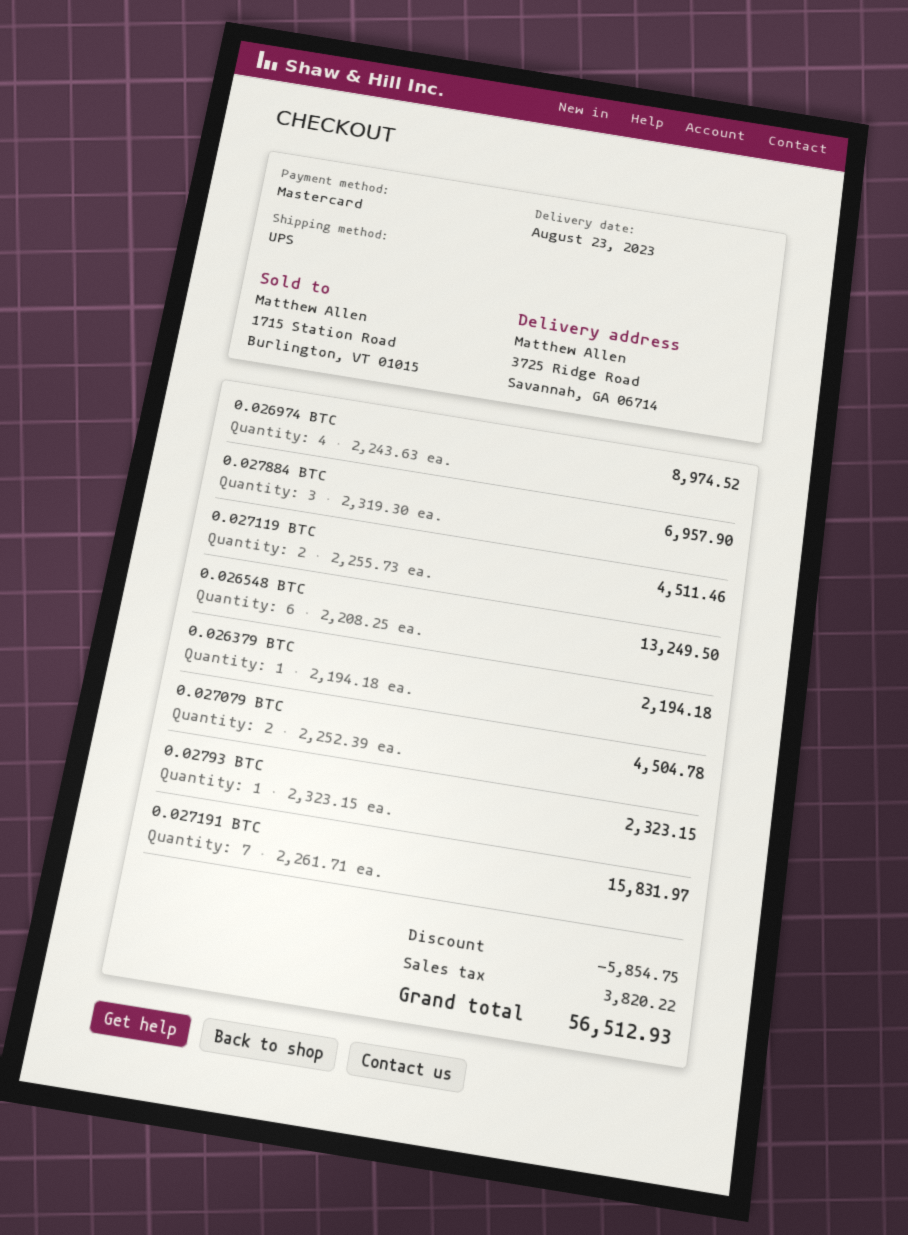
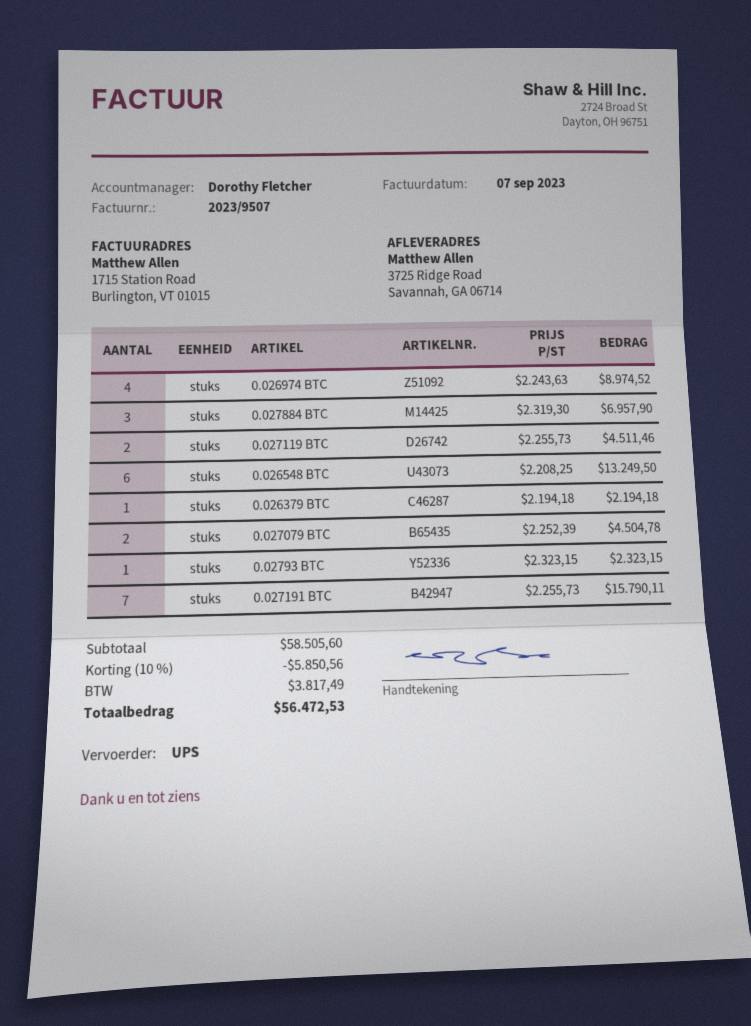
0.027191 BTC: 7 x 2261.71 = 15831.97 -> 7 x 2255.73 = 15790.11
discount: 5854.75 -> 5850.56
tax: 3820.22 -> 3817.49
total: 56512.93 -> 56472.53

